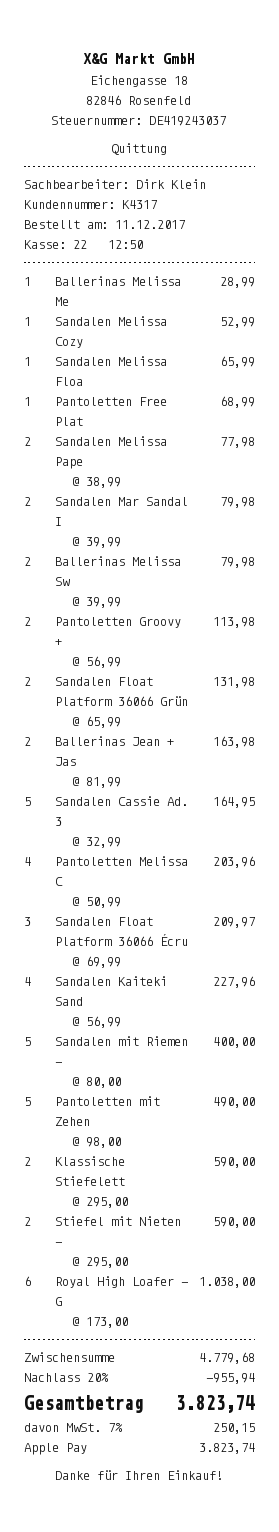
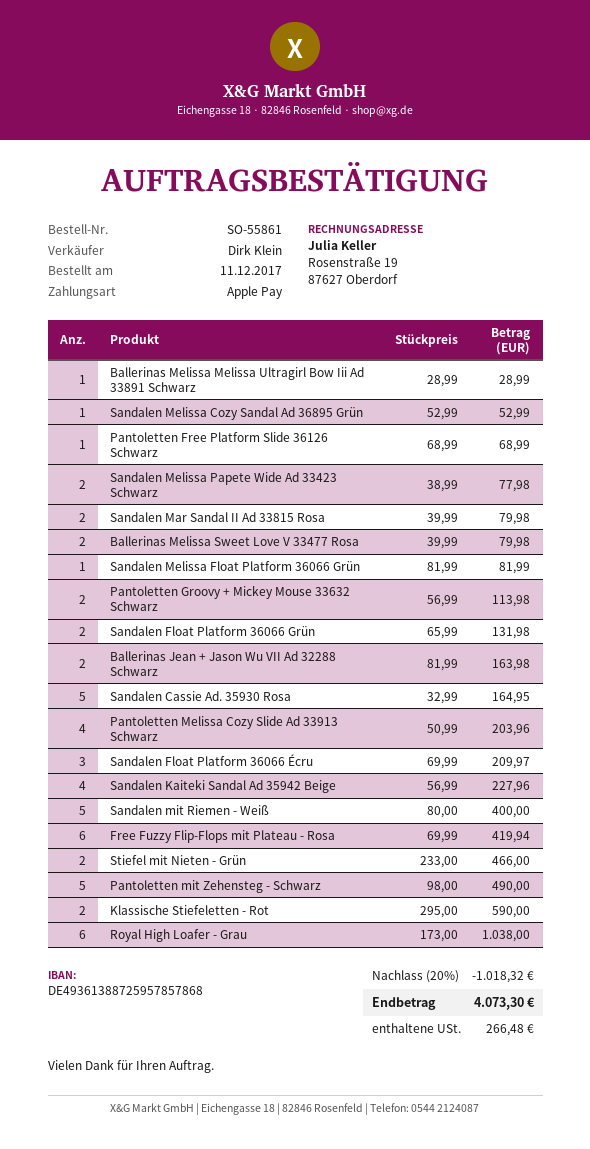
Sandalen Melissa Floa: 1 x 65.99 = 65.99 -> 1 x 81.99 = 81.99
Stiefel mit Nieten -: 2 x 295.00 = 590.00 -> 2 x 233.00 = 466.00
Free Fuzzy Flip-Flops mit Plateau - Rosa: none -> 6 x 69.99 = 419.94
discount: 20% = 955.94 -> 20% = 1018.32
tax: 250.15 -> 266.48
total: 3823.74 -> 4073.30

